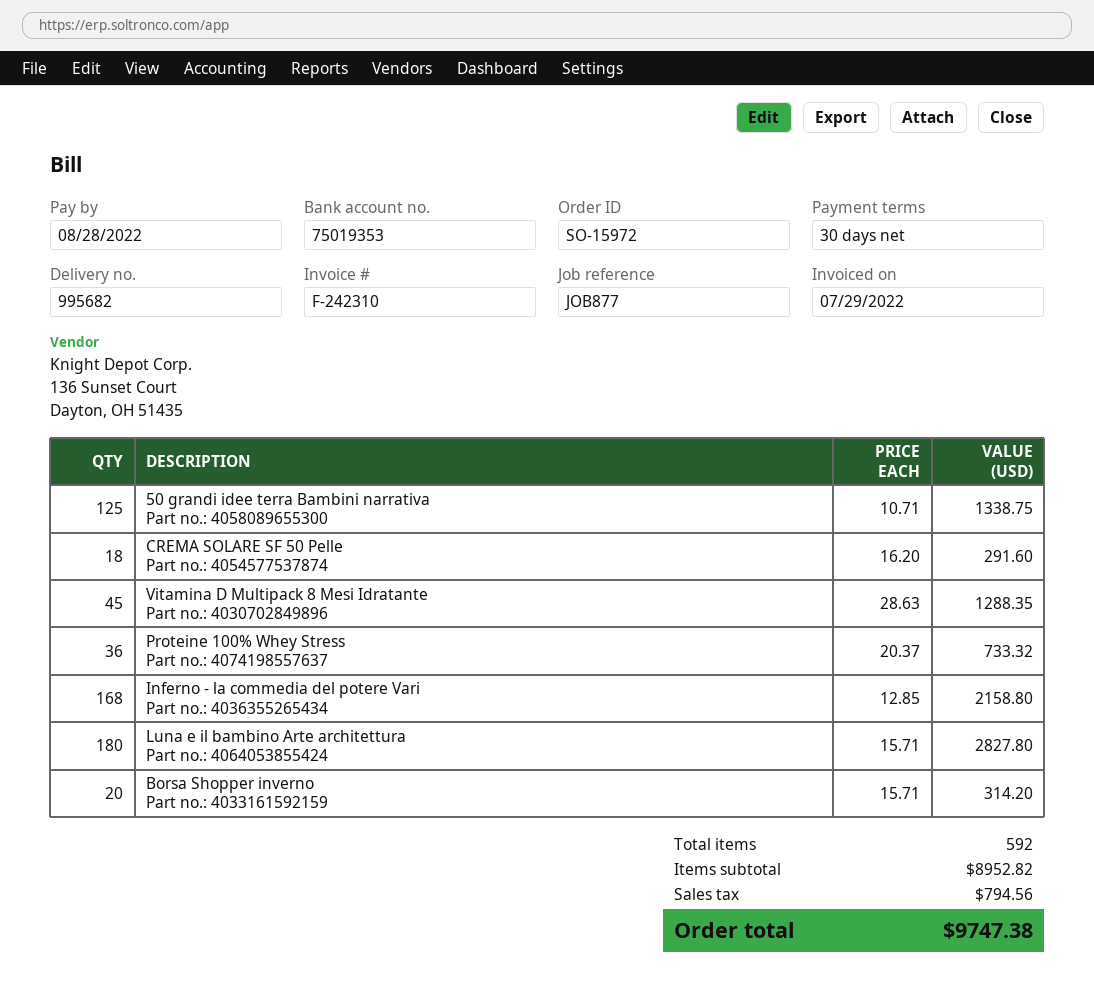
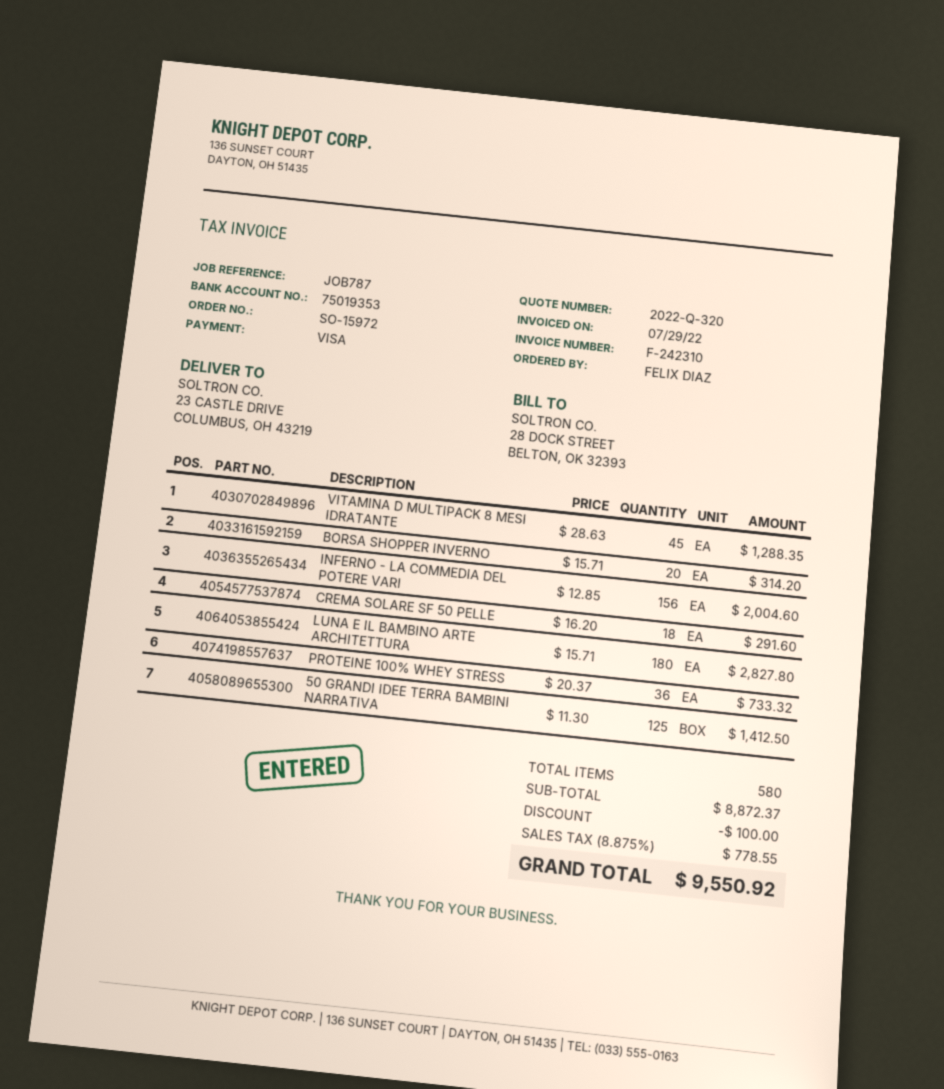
reference: JOB877 -> JOB787
50 grandi idee terra Bambini narrativa: 125 x 10.71 = 1338.75 -> 125 x 11.30 = 1412.50
Inferno - la commedia del potere Vari: 168 x 12.85 = 2158.80 -> 156 x 12.85 = 2004.60
total quantity: 592 -> 580
subtotal: 8952.82 -> 8872.37
discount: none -> 100.00
tax: 794.56 -> 778.55
total: 9747.38 -> 9550.92

